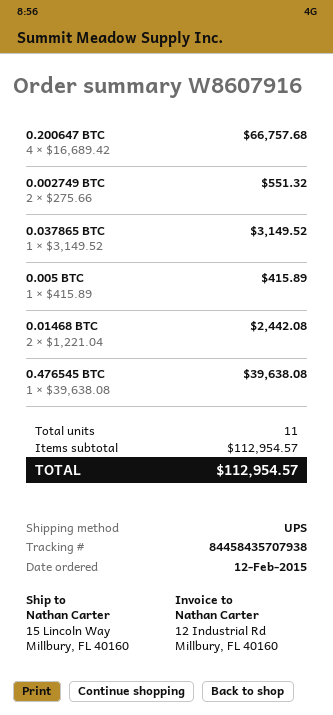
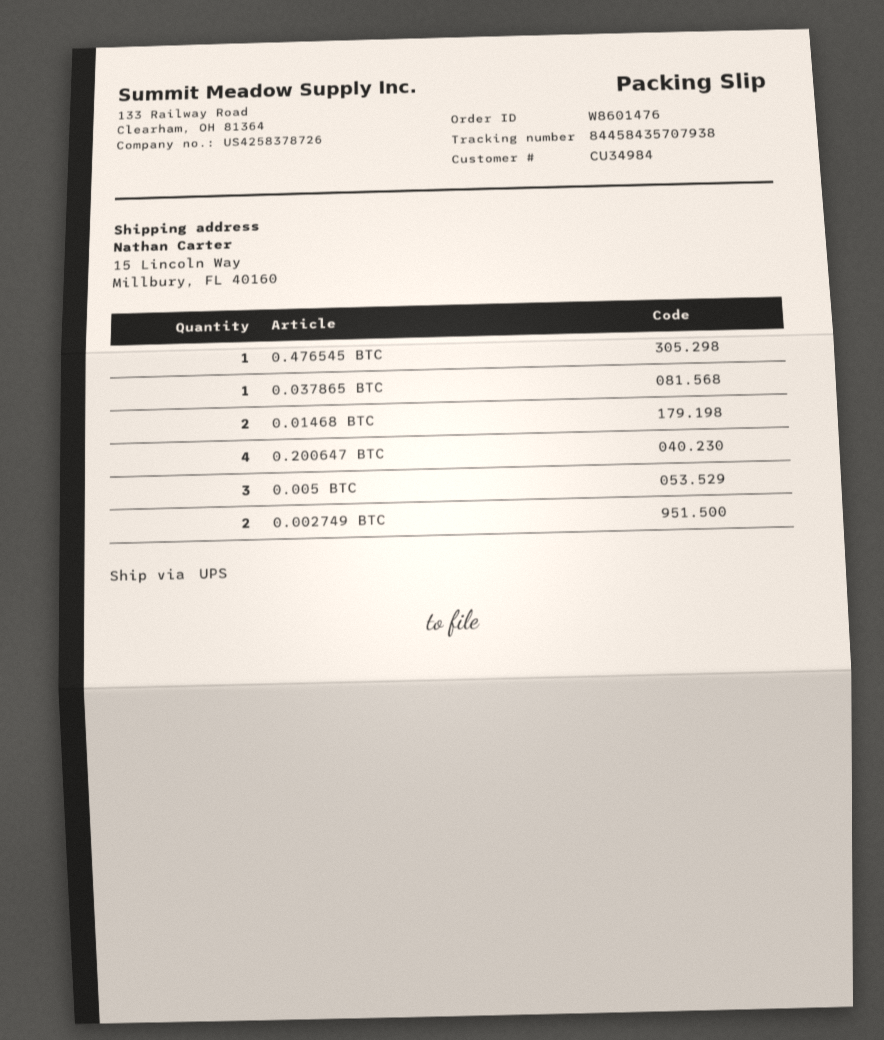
order number: W8607916 -> W8601476
0.005 BTC: 1 -> 3

